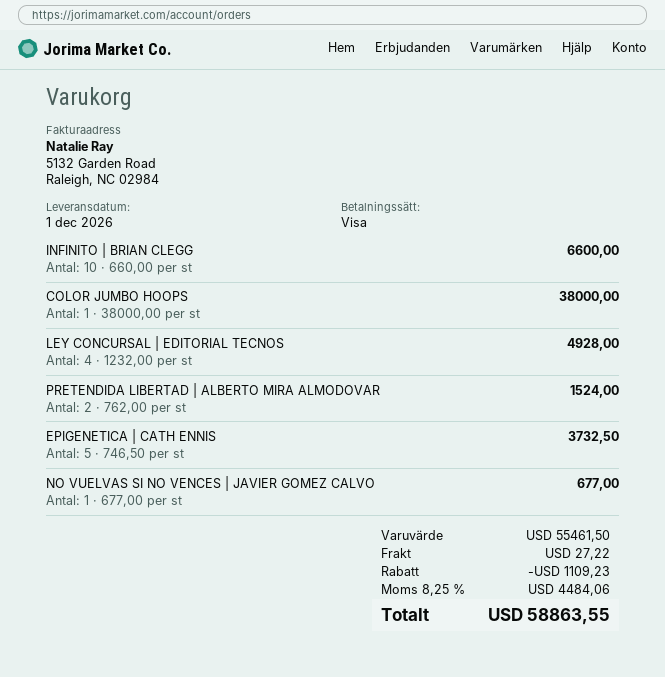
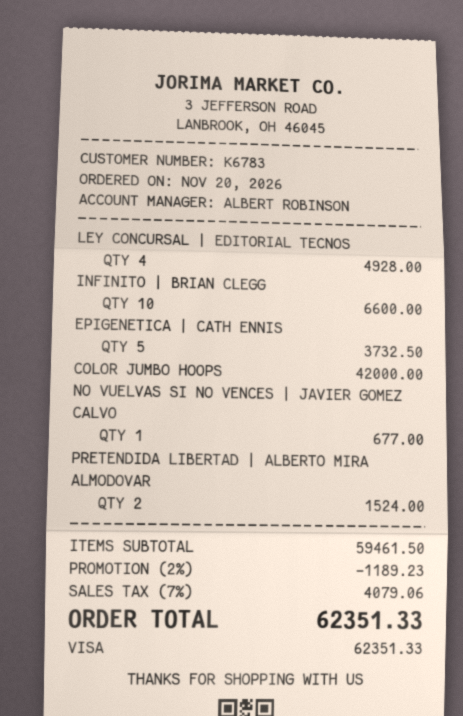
COLOR JUMBO HOOPS: 1 for 38000.00 -> 1 for 42000.00
subtotal: 55461.50 -> 59461.50
discount: 1109.23 -> 1189.23
shipping: 27.22 -> none
tax: 8.25% = 4484.06 -> 7% = 4079.06
total: 58863.55 -> 62351.33

